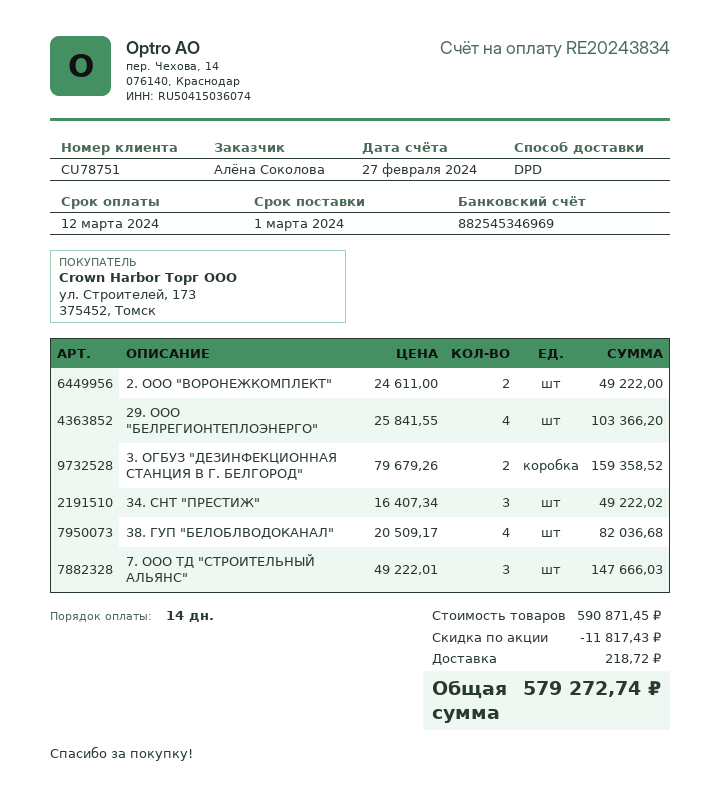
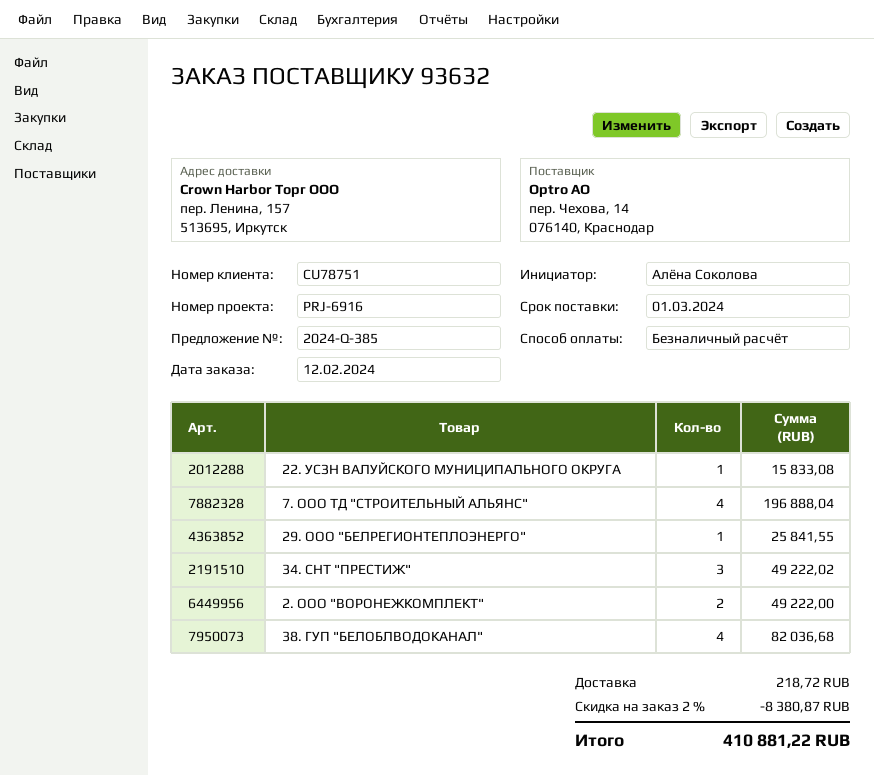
29. ООО "БЕЛРЕГИОНТЕПЛОЭНЕРГО": 4 for 103366.20 -> 1 for 25841.55
3. ОГБУЗ "ДЕЗИНФЕКЦИОННАЯ СТАНЦИЯ В Г. БЕЛГОРОД": 2 for 159358.52 -> none
7. ООО ТД "СТРОИТЕЛЬНЫЙ АЛЬЯНС": 3 for 147666.03 -> 4 for 196888.04
22. УСЗН ВАЛУЙСКОГО МУНИЦИПАЛЬНОГО ОКРУГА: none -> 1 for 15833.08
discount: 11817.43 -> 8380.87
total: 579272.74 -> 410881.22

